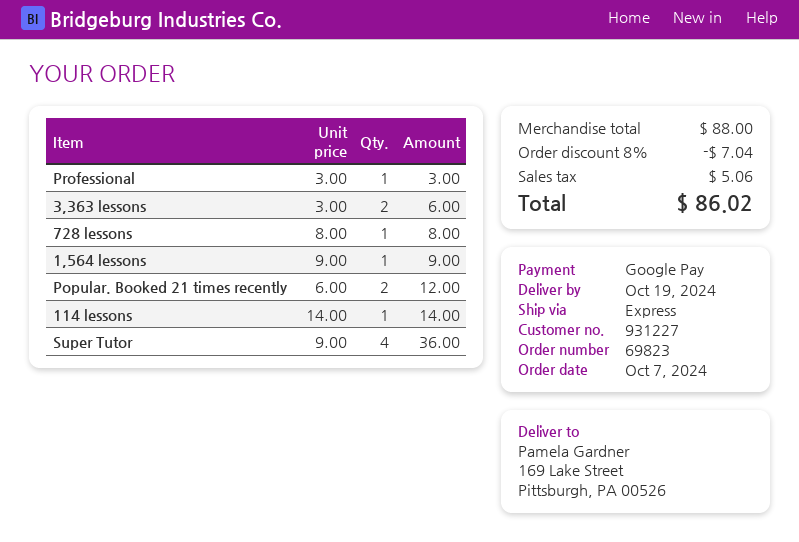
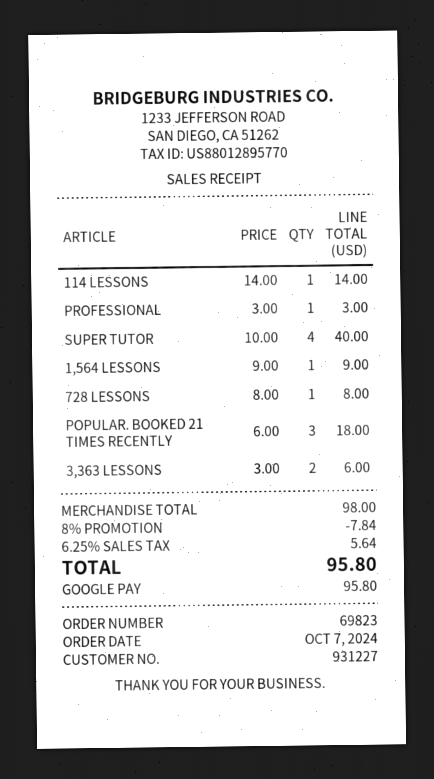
Popular. Booked 21 times recently: 2 x 6.00 = 12.00 -> 3 x 6.00 = 18.00
Super Tutor: 4 x 9.00 = 36.00 -> 4 x 10.00 = 40.00
subtotal: 88.00 -> 98.00
discount: 8% = 7.04 -> 8% = 7.84
tax: 5.06 -> 5.64
total: 86.02 -> 95.80

